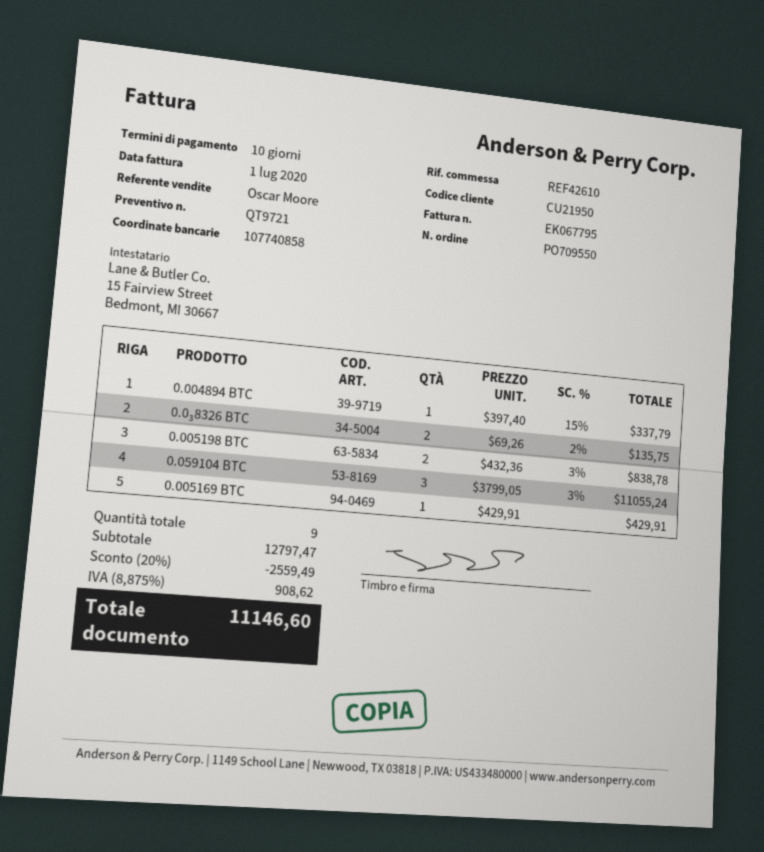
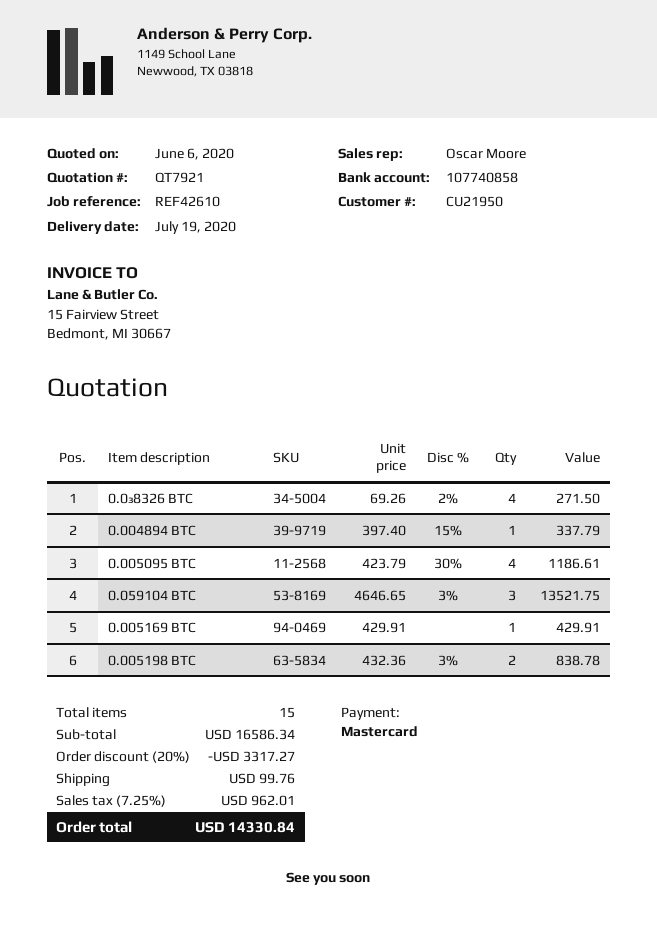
quote number: QT9721 -> QT7921
0.0₃8326 BTC: 2 x 69.26 - 2% = 135.75 -> 4 x 69.26 - 2% = 271.50
0.059104 BTC: 3 x 3799.05 - 3% = 11055.24 -> 3 x 4646.65 - 3% = 13521.75
0.005095 BTC: none -> 4 x 423.79 - 30% = 1186.61
total quantity: 9 -> 15
subtotal: 12797.47 -> 16586.34
discount: 20% = 2559.49 -> 20% = 3317.27
shipping: none -> 99.76
tax: 8.875% = 908.62 -> 7.25% = 962.01
total: 11146.60 -> 14330.84

